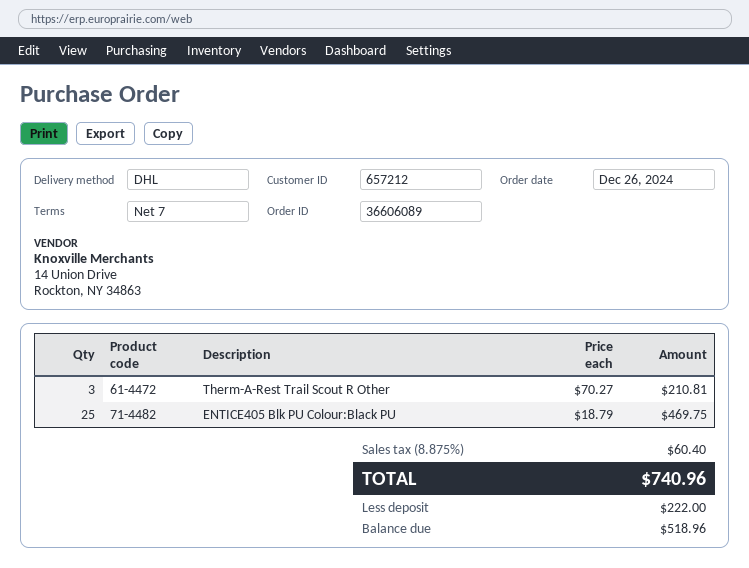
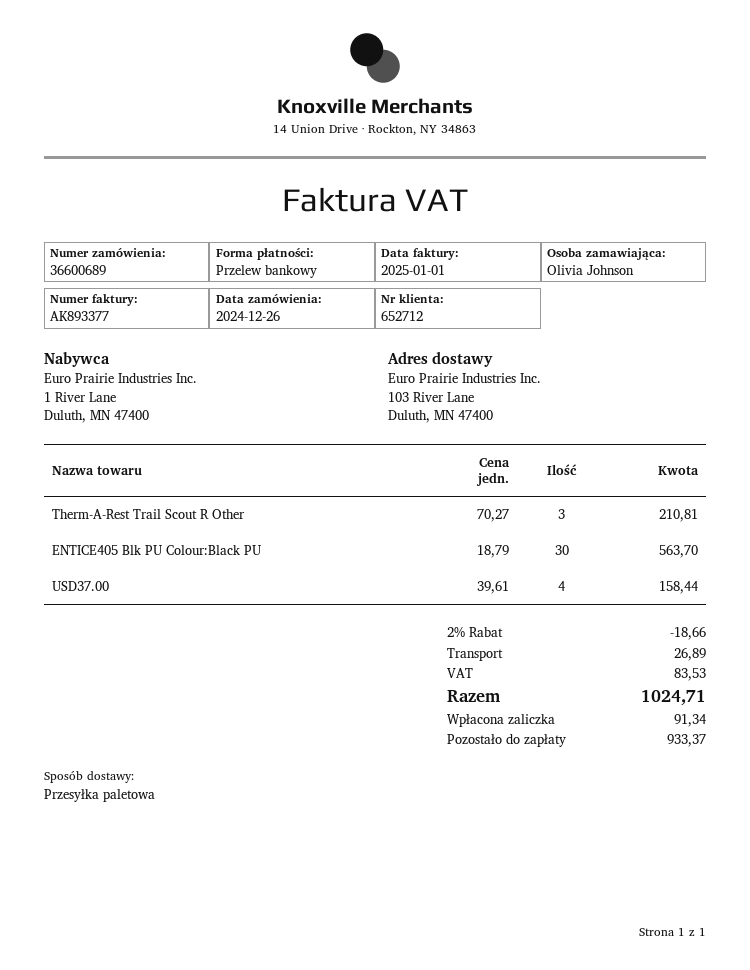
order number: 36606089 -> 36600689
customer number: 657212 -> 652712
shipping method: DHL -> pallet freight
ENTICE405 Blk PU Colour:Black PU: 25 x 18.79 = 469.75 -> 30 x 18.79 = 563.70
USD37.00: none -> 4 x 39.61 = 158.44
discount: none -> 2% = 18.66
shipping: none -> 26.89
tax: 60.40 -> 83.53
total: 740.96 -> 1024.71
deposit: 222.00 -> 91.34
balance: 518.96 -> 933.37

